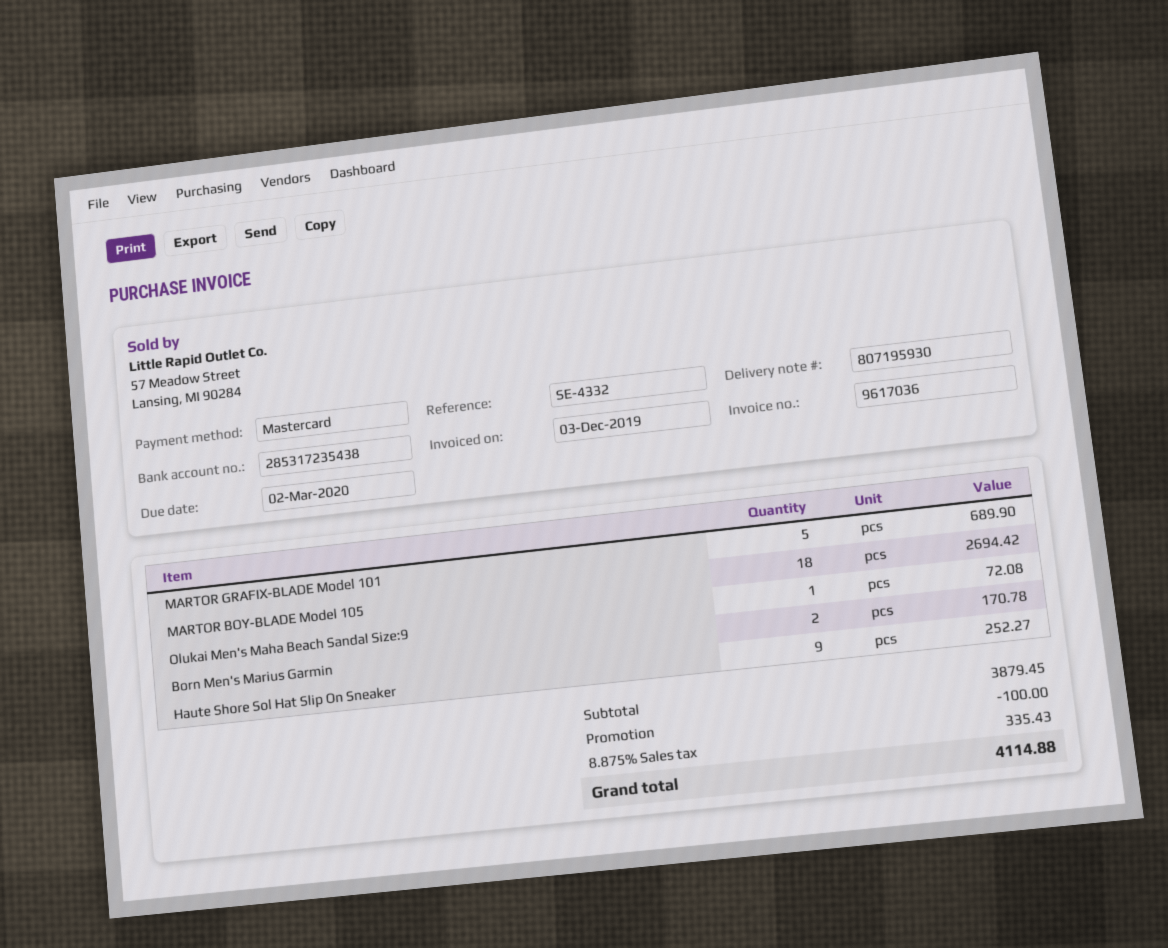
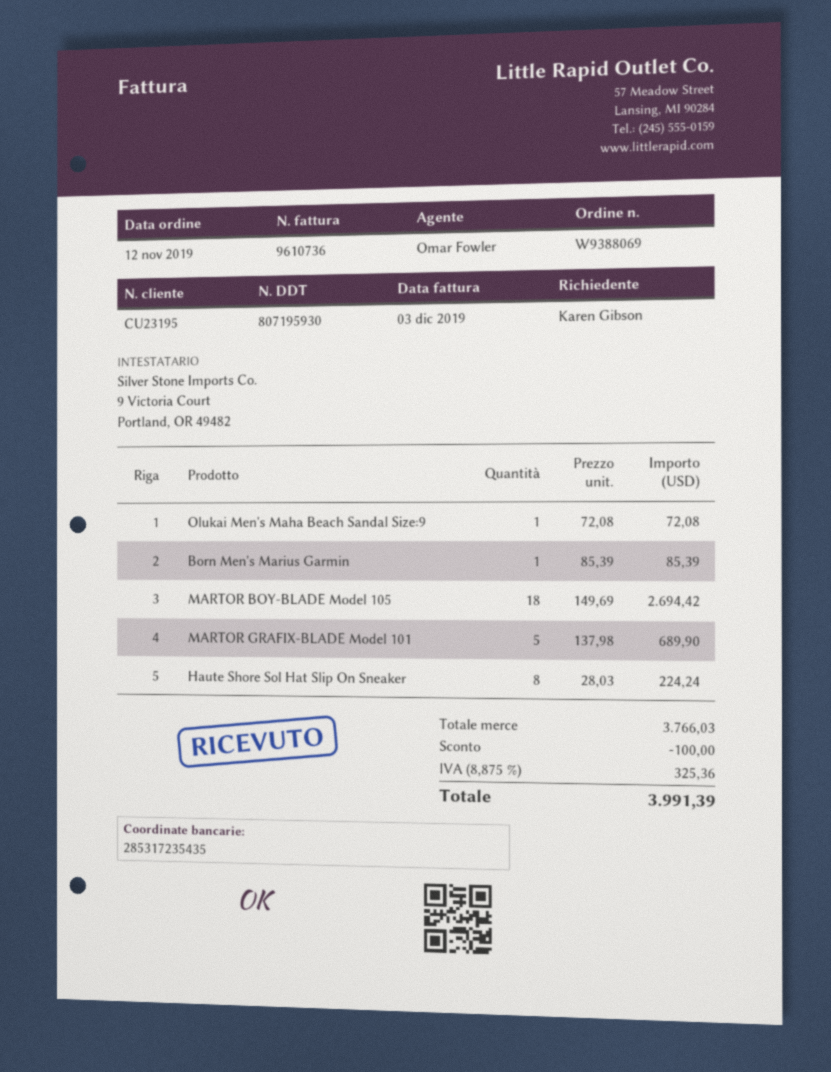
invoice number: 9617036 -> 9610736
bank account: 285317235438 -> 285317235435
Born Men's Marius Garmin: 2 for 170.78 -> 1 for 85.39
Haute Shore Sol Hat Slip On Sneaker: 9 for 252.27 -> 8 for 224.24
subtotal: 3879.45 -> 3766.03
tax: 8.875% = 335.43 -> 8.875% = 325.36
total: 4114.88 -> 3991.39

